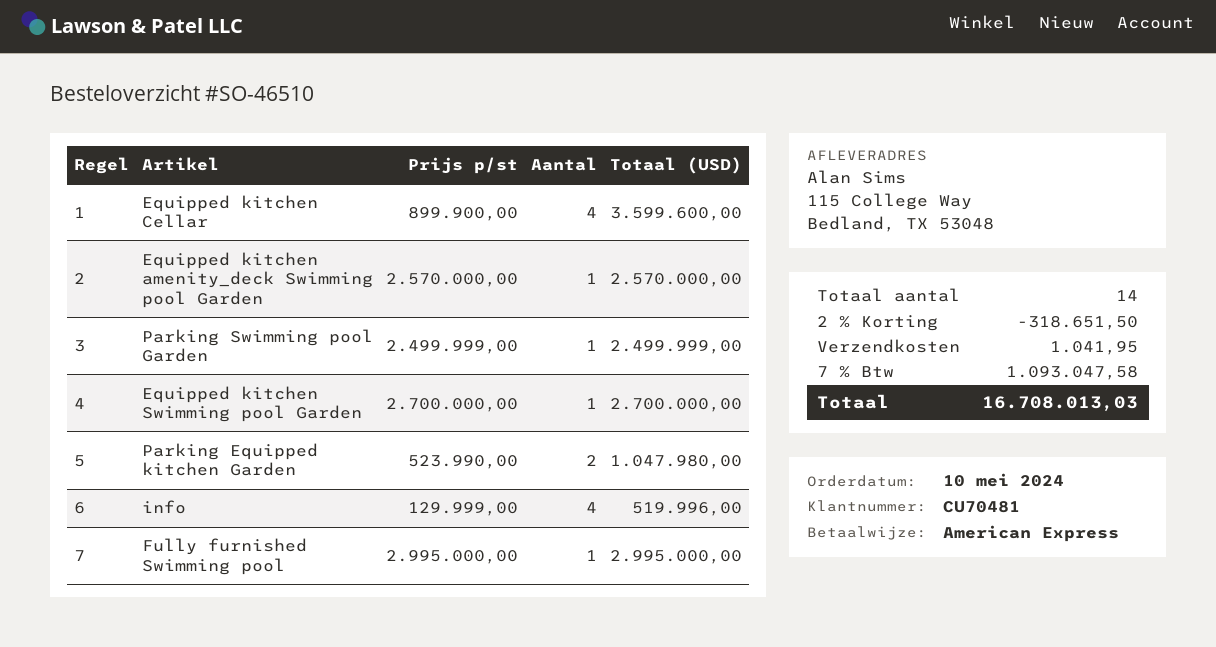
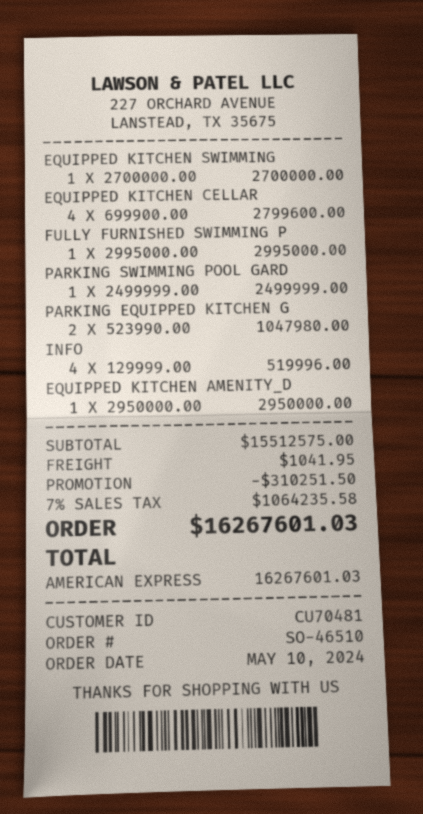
Equipped kitchen Cellar: 4 x 899900.00 = 3599600.00 -> 4 x 699900.00 = 2799600.00
Equipped kitchen amenity_deck Swimming pool Garden: 1 x 2570000.00 = 2570000.00 -> 1 x 2950000.00 = 2950000.00
discount: 318651.50 -> 310251.50
tax: 7% = 1093047.58 -> 7% = 1064235.58
total: 16708013.03 -> 16267601.03

